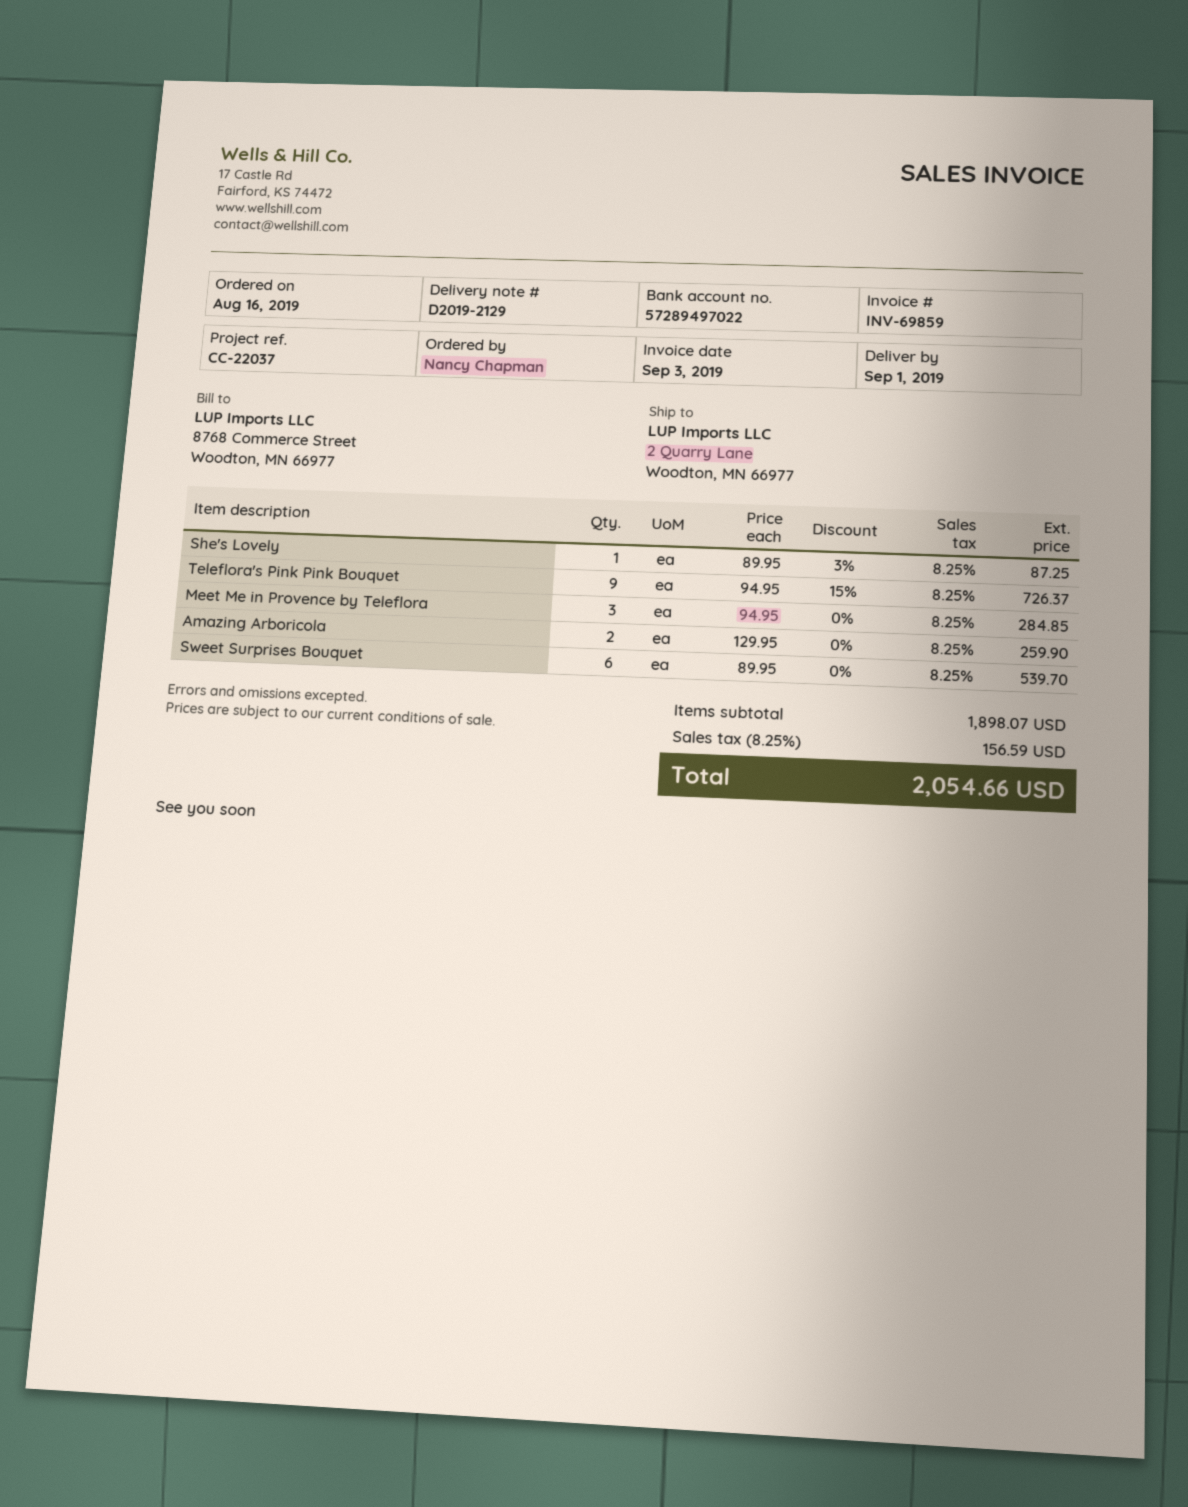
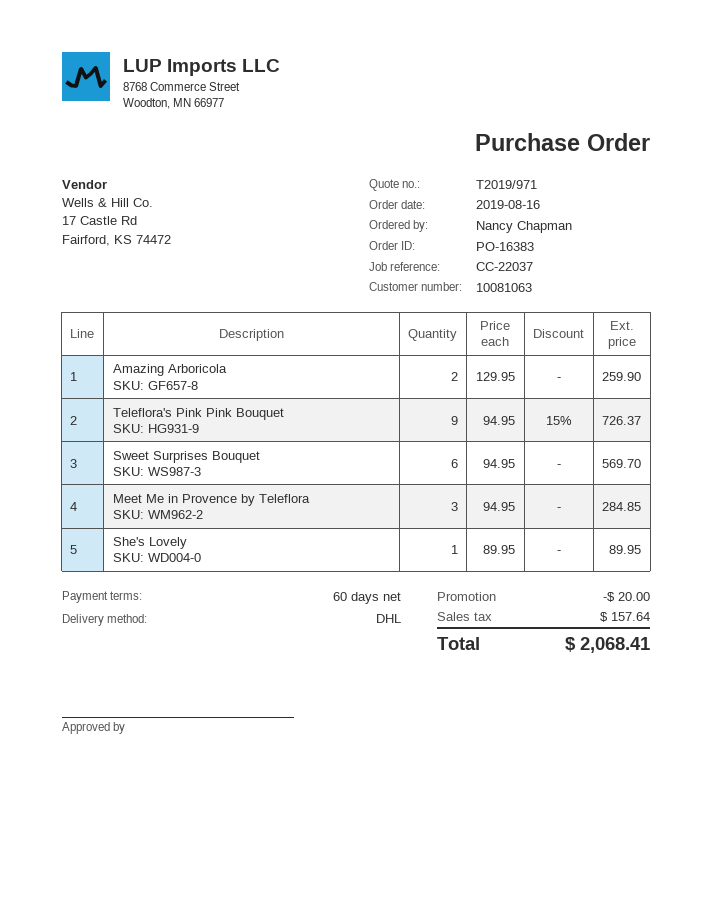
She's Lovely: 1 x 89.95 - 3% = 87.25 -> 1 x 89.95 = 89.95
Sweet Surprises Bouquet: 6 x 89.95 = 539.70 -> 6 x 94.95 = 569.70
discount: none -> 20.00
tax: 156.59 -> 157.64
total: 2054.66 -> 2068.41

